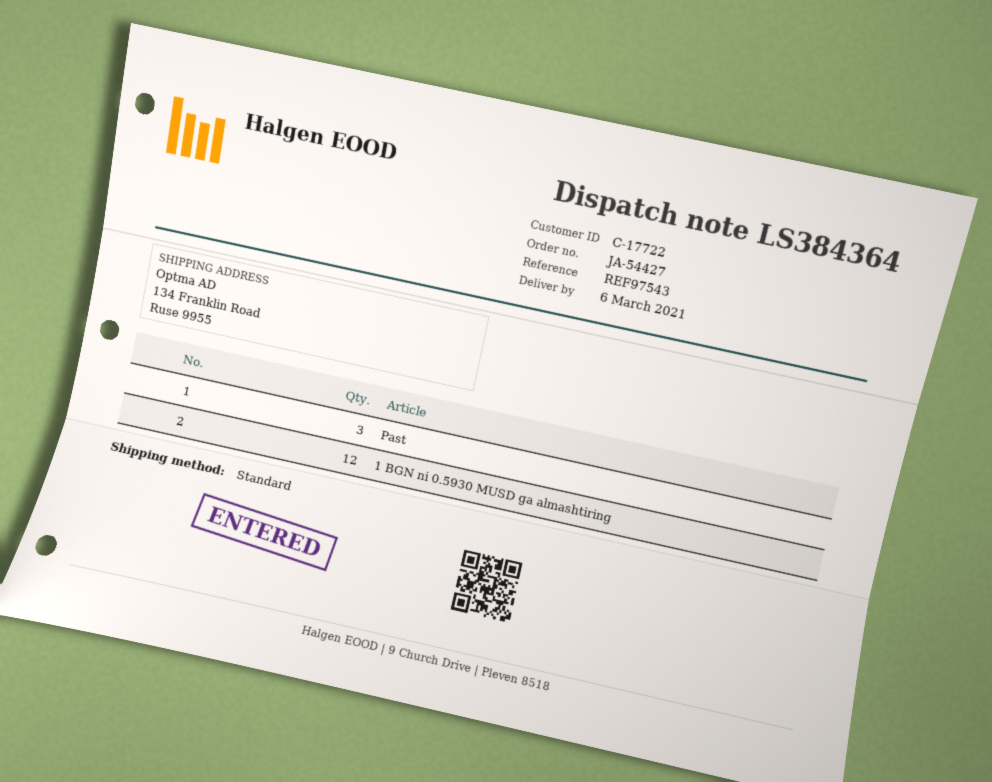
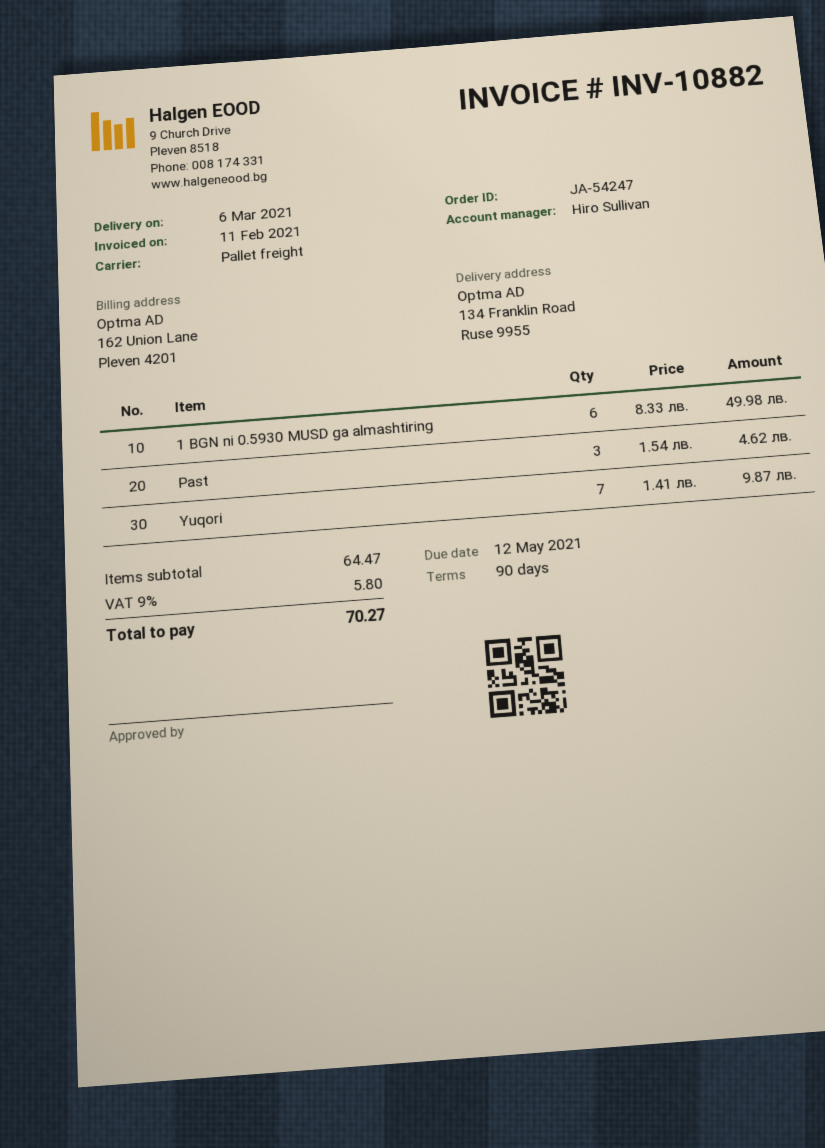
order number: JA-54427 -> JA-54247
shipping method: standard -> pallet freight
1 BGN ni 0.5930 MUSD ga almashtiring: 12 -> 6
Yuqori: none -> 7

